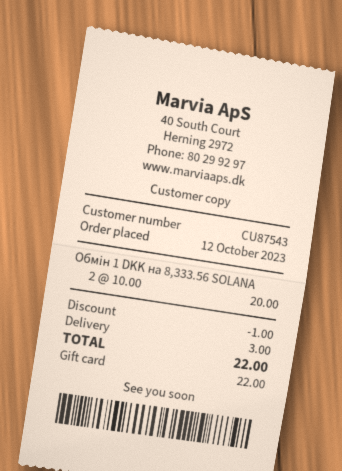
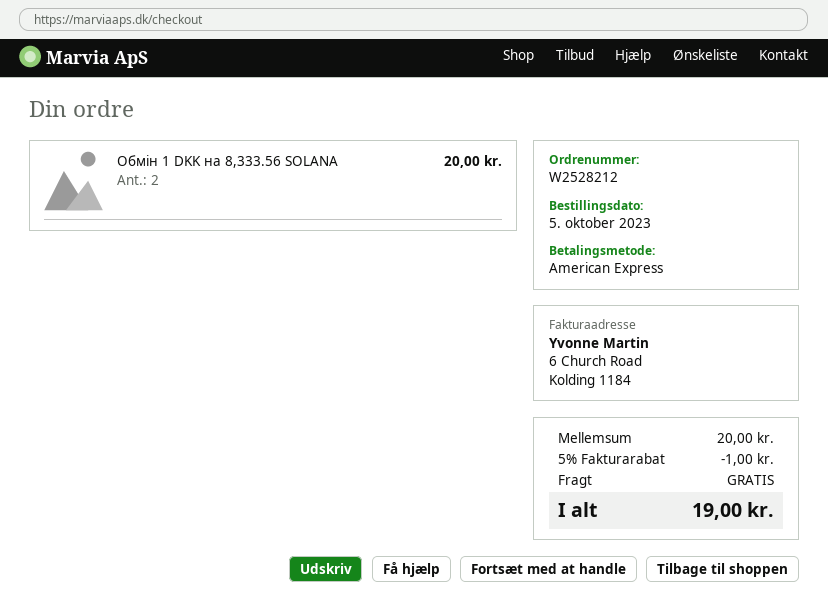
order date: 2023-10-12 -> 2023-10-05
payment method: gift card -> American Express
shipping: 3.00 -> 0.00
total: 22.00 -> 19.00

